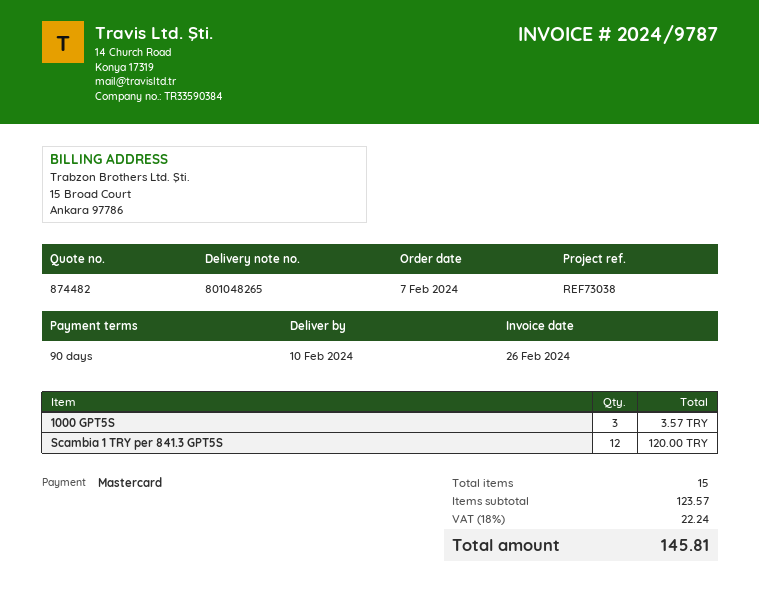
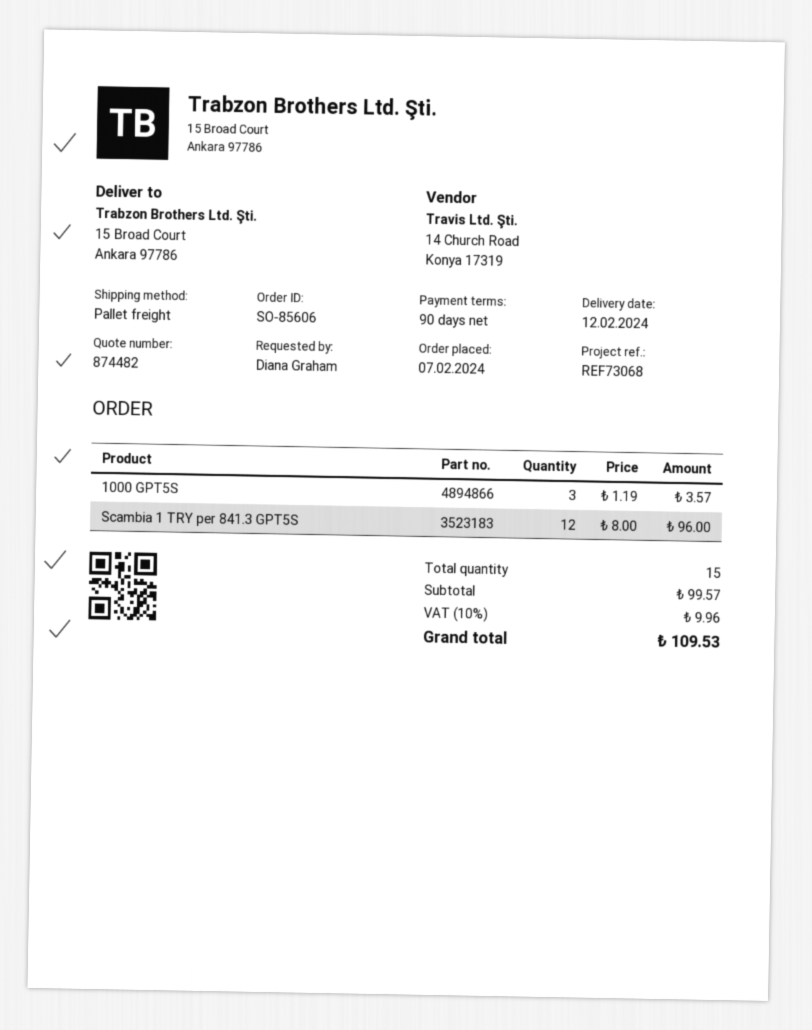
delivery date: 2024-02-10 -> 2024-02-12
reference: REF73038 -> REF73068
Scambia 1 TRY per 841.3 GPT5S: 12 for 120.00 -> 12 for 96.00
subtotal: 123.57 -> 99.57
tax: 18% = 22.24 -> 10% = 9.96
total: 145.81 -> 109.53

